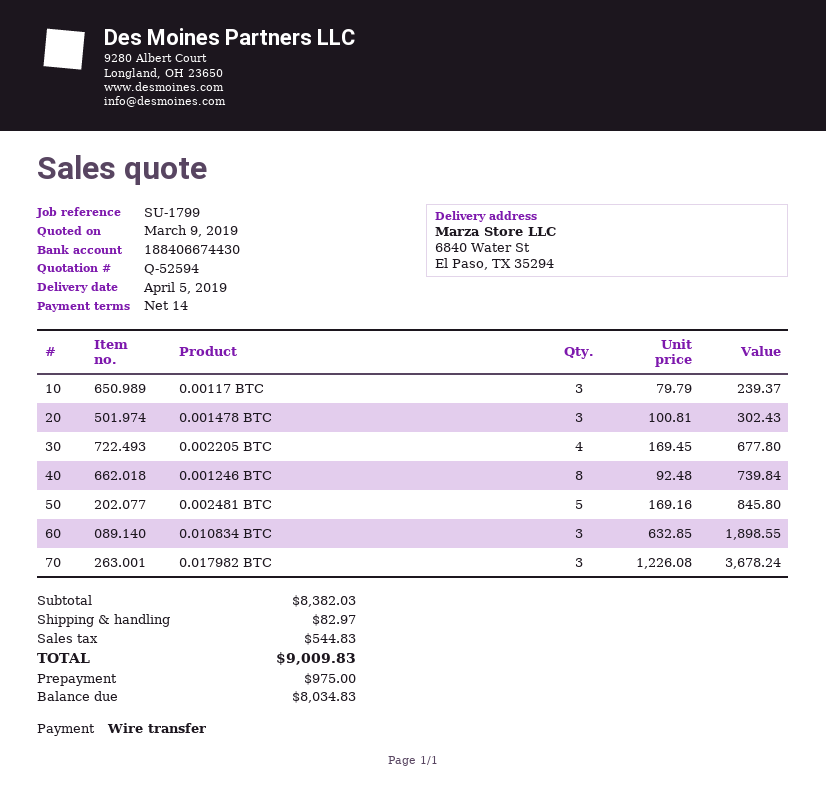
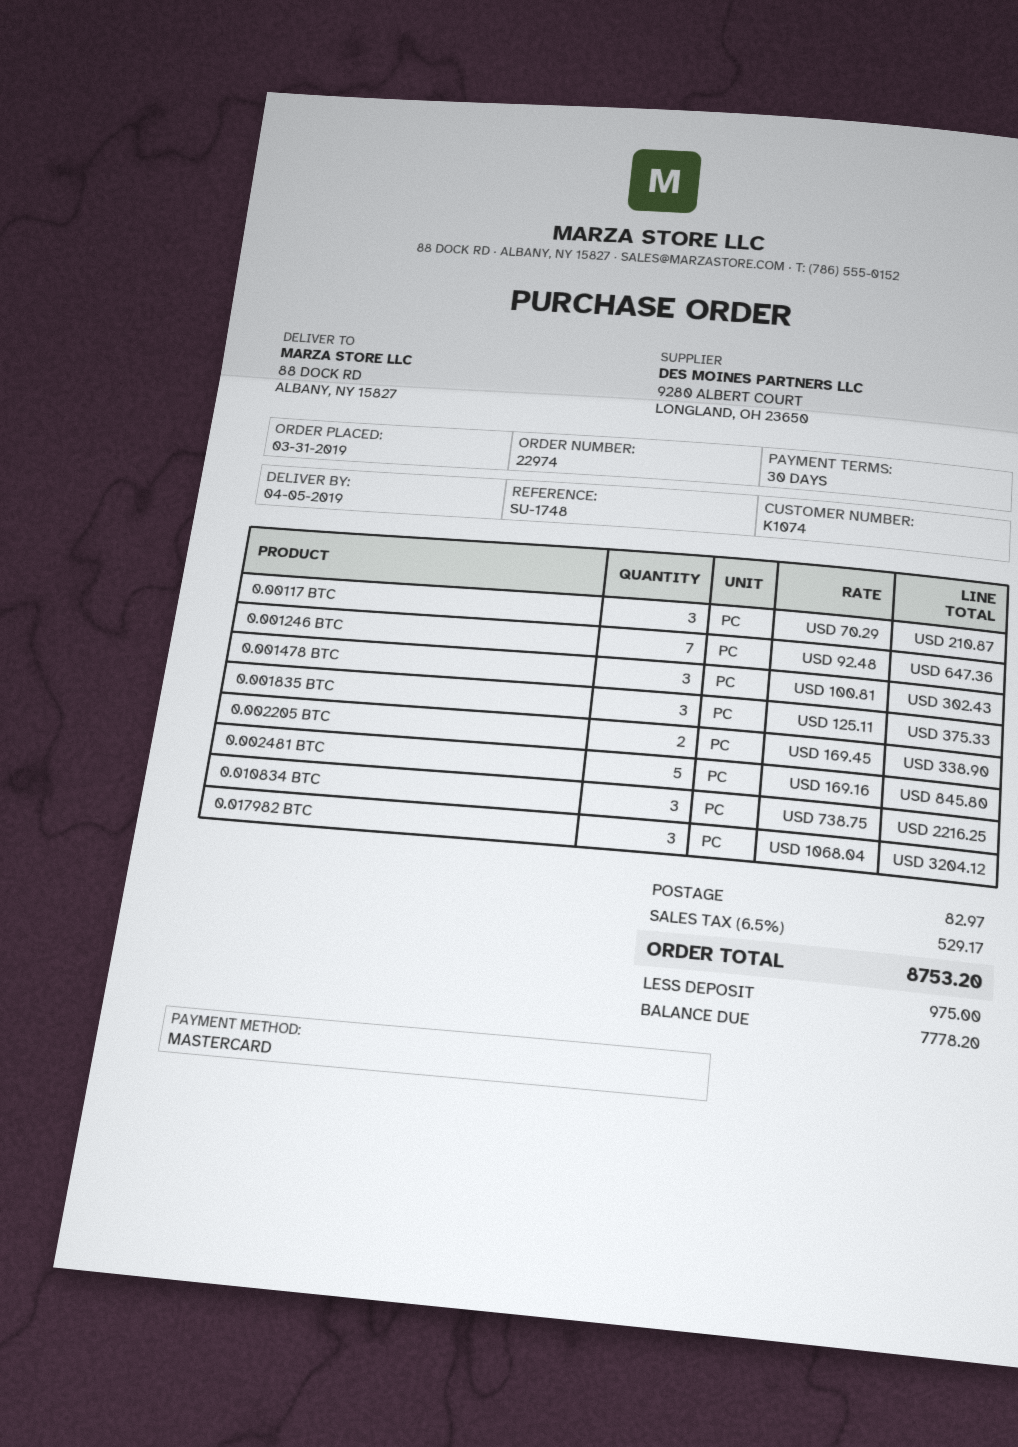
payment terms: 14 days -> 30 days
reference: SU-1799 -> SU-1748
payment method: bank transfer -> Mastercard
ship to: 6840 Water St, El Paso, TX 35294 -> 88 DOCK RD, ALBANY, NY 15827
0.00117 BTC: 3 x 79.79 = 239.37 -> 3 x 70.29 = 210.87
0.002205 BTC: 4 x 169.45 = 677.80 -> 2 x 169.45 = 338.90
0.001246 BTC: 8 x 92.48 = 739.84 -> 7 x 92.48 = 647.36
0.010834 BTC: 3 x 632.85 = 1898.55 -> 3 x 738.75 = 2216.25
0.017982 BTC: 3 x 1226.08 = 3678.24 -> 3 x 1068.04 = 3204.12
0.001835 BTC: none -> 3 x 125.11 = 375.33
tax: 544.83 -> 529.17
total: 9009.83 -> 8753.20
balance: 8034.83 -> 7778.20

